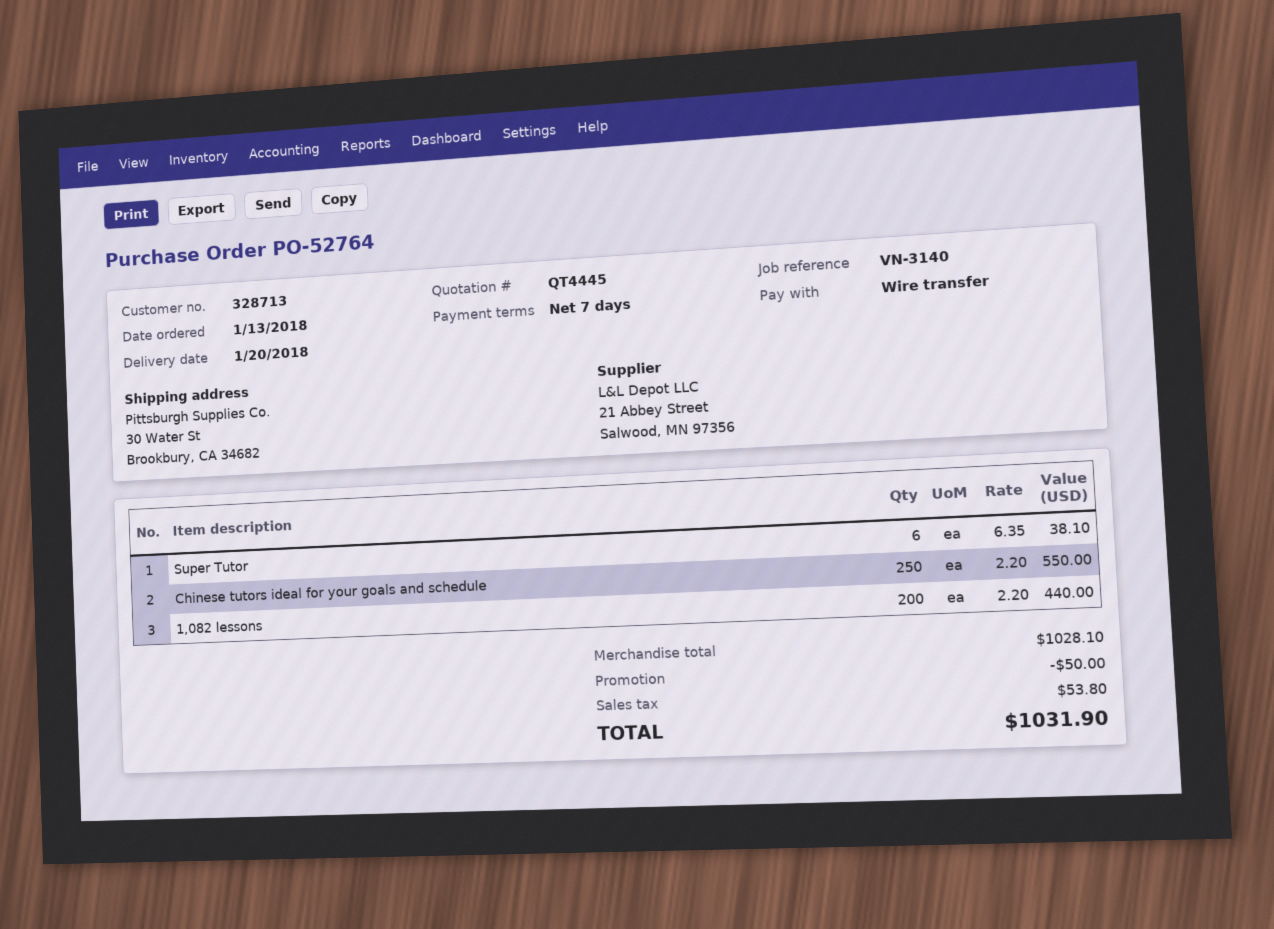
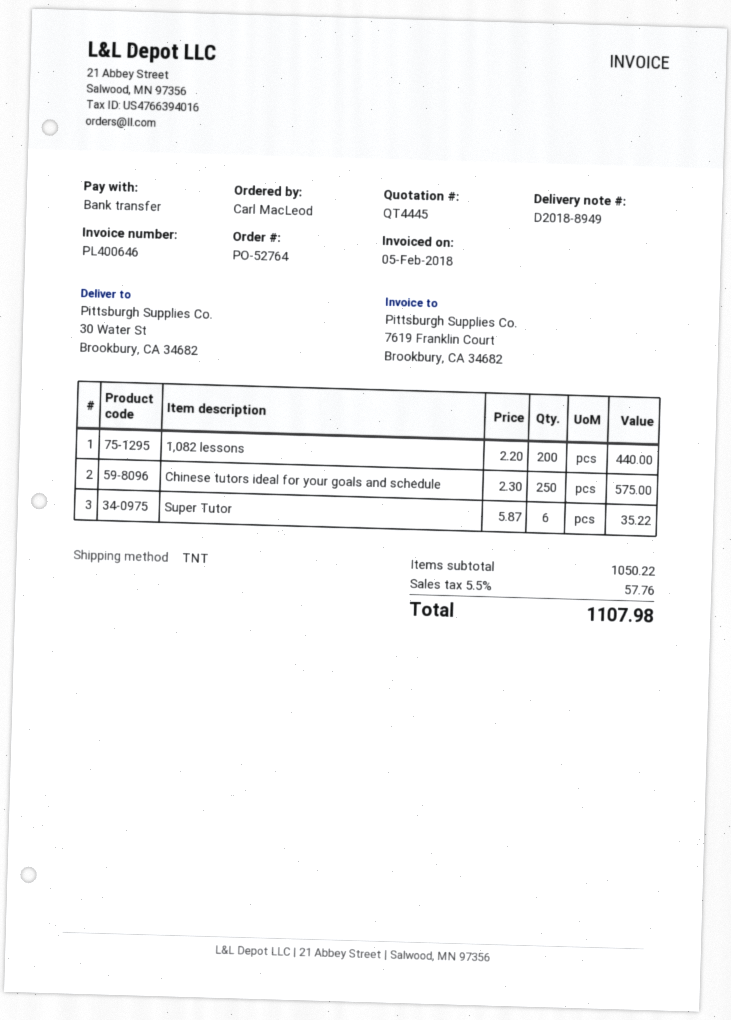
Super Tutor: 6 x 6.35 = 38.10 -> 6 x 5.87 = 35.22
Chinese tutors ideal for your goals and schedule: 250 x 2.20 = 550.00 -> 250 x 2.30 = 575.00
subtotal: 1028.10 -> 1050.22
discount: 50.00 -> none
tax: 53.80 -> 57.76
total: 1031.90 -> 1107.98

